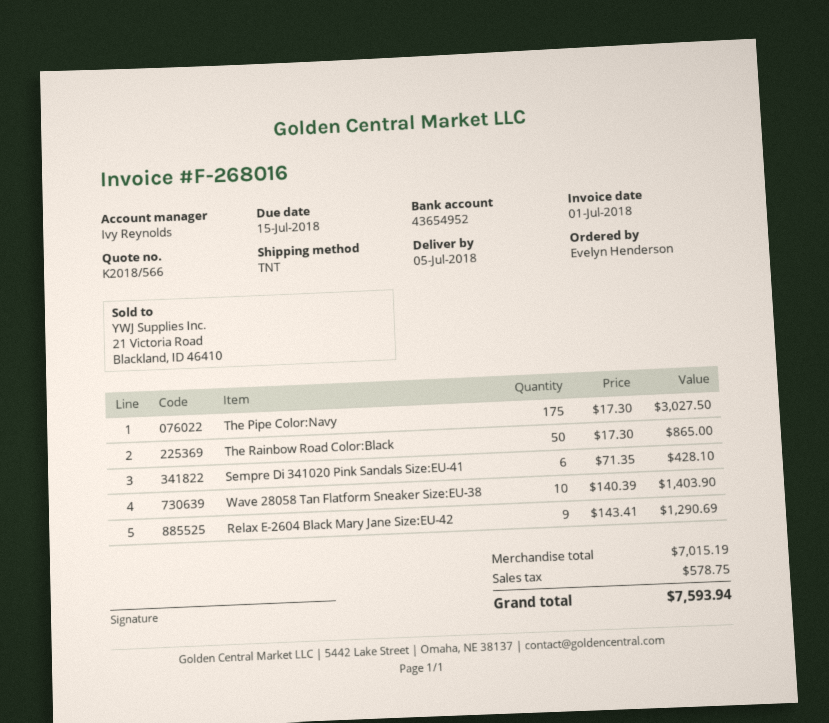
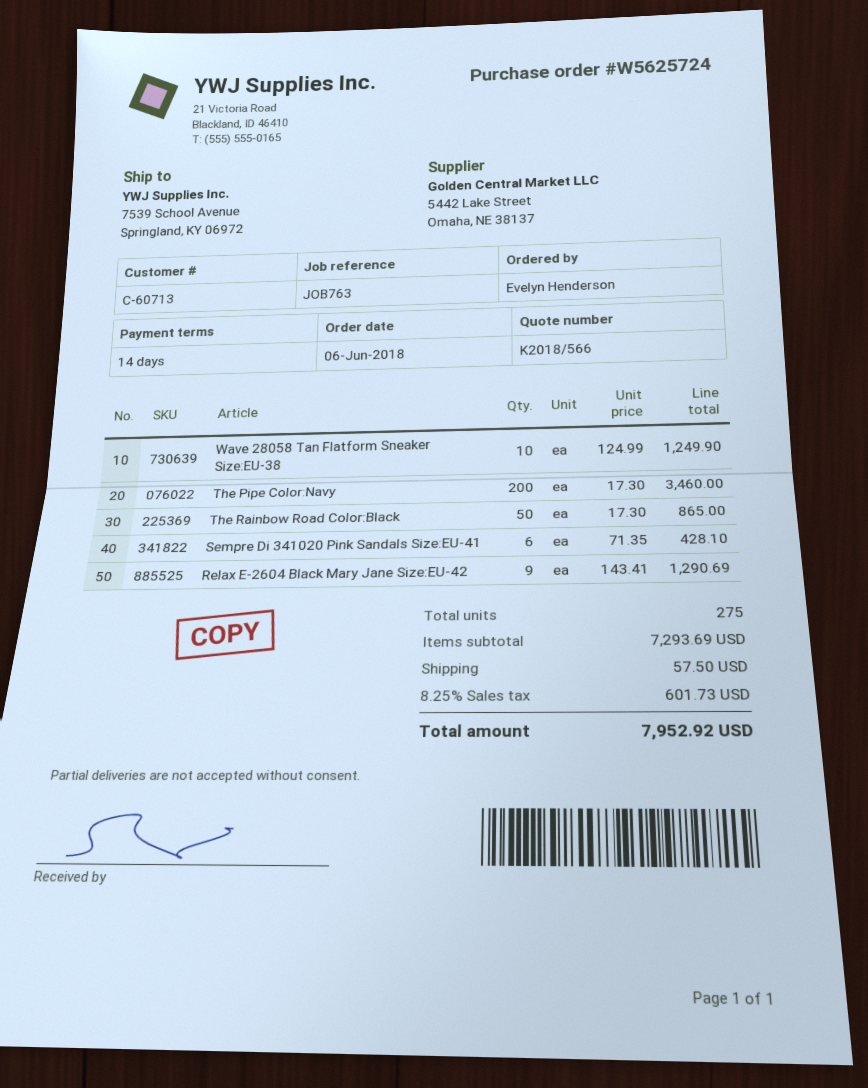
The Pipe Color:Navy: 175 x 17.30 = 3027.50 -> 200 x 17.30 = 3460.00
Wave 28058 Tan Flatform Sneaker Size:EU-38: 10 x 140.39 = 1403.90 -> 10 x 124.99 = 1249.90
subtotal: 7015.19 -> 7293.69
shipping: none -> 57.50
tax: 578.75 -> 601.73
total: 7593.94 -> 7952.92

